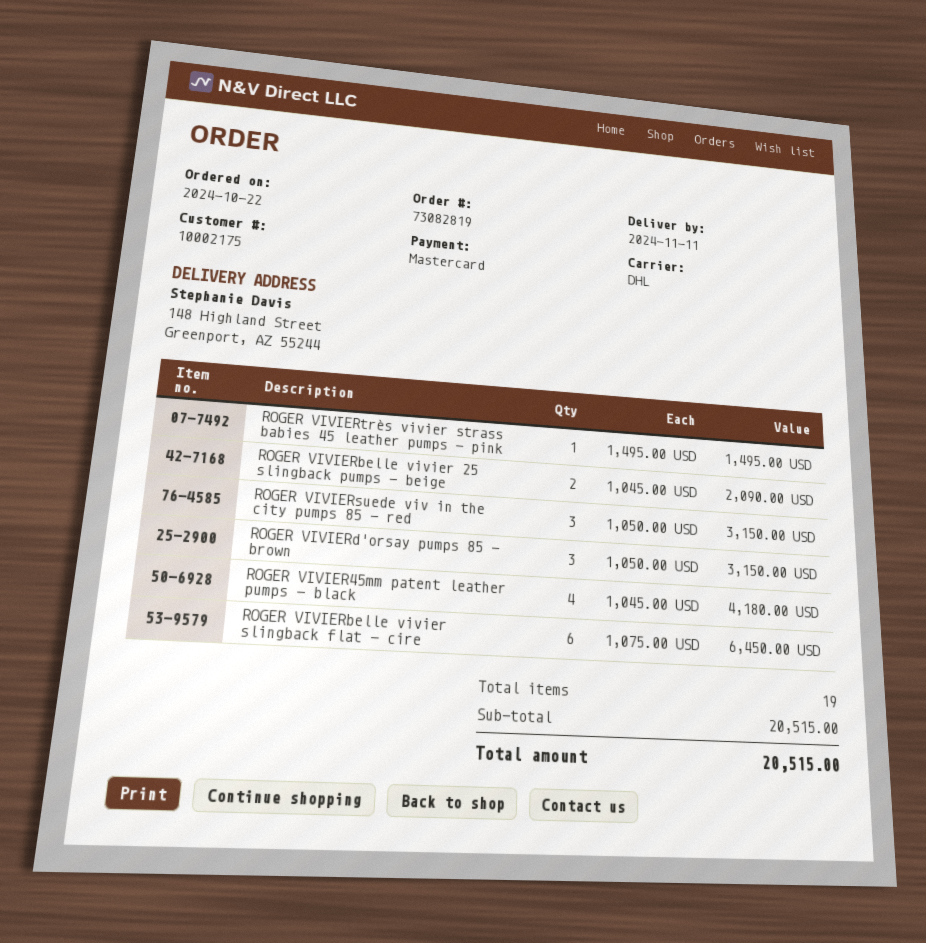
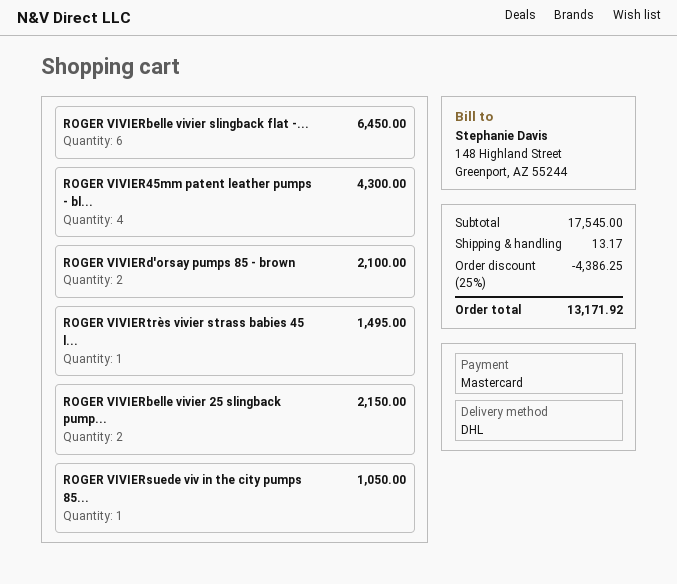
ROGER VIVIERbelle vivier 25 slingback pumps - beige: 2 for 2090.00 -> 2 for 2150.00
ROGER VIVIERsuede viv in the city pumps 85 - red: 3 for 3150.00 -> 1 for 1050.00
ROGER VIVIERd'orsay pumps 85 - brown: 3 for 3150.00 -> 2 for 2100.00
ROGER VIVIER45mm patent leather pumps - black: 4 for 4180.00 -> 4 for 4300.00
subtotal: 20515.00 -> 17545.00
discount: none -> 25% = 4386.25
shipping: none -> 13.17
total: 20515.00 -> 13171.92

